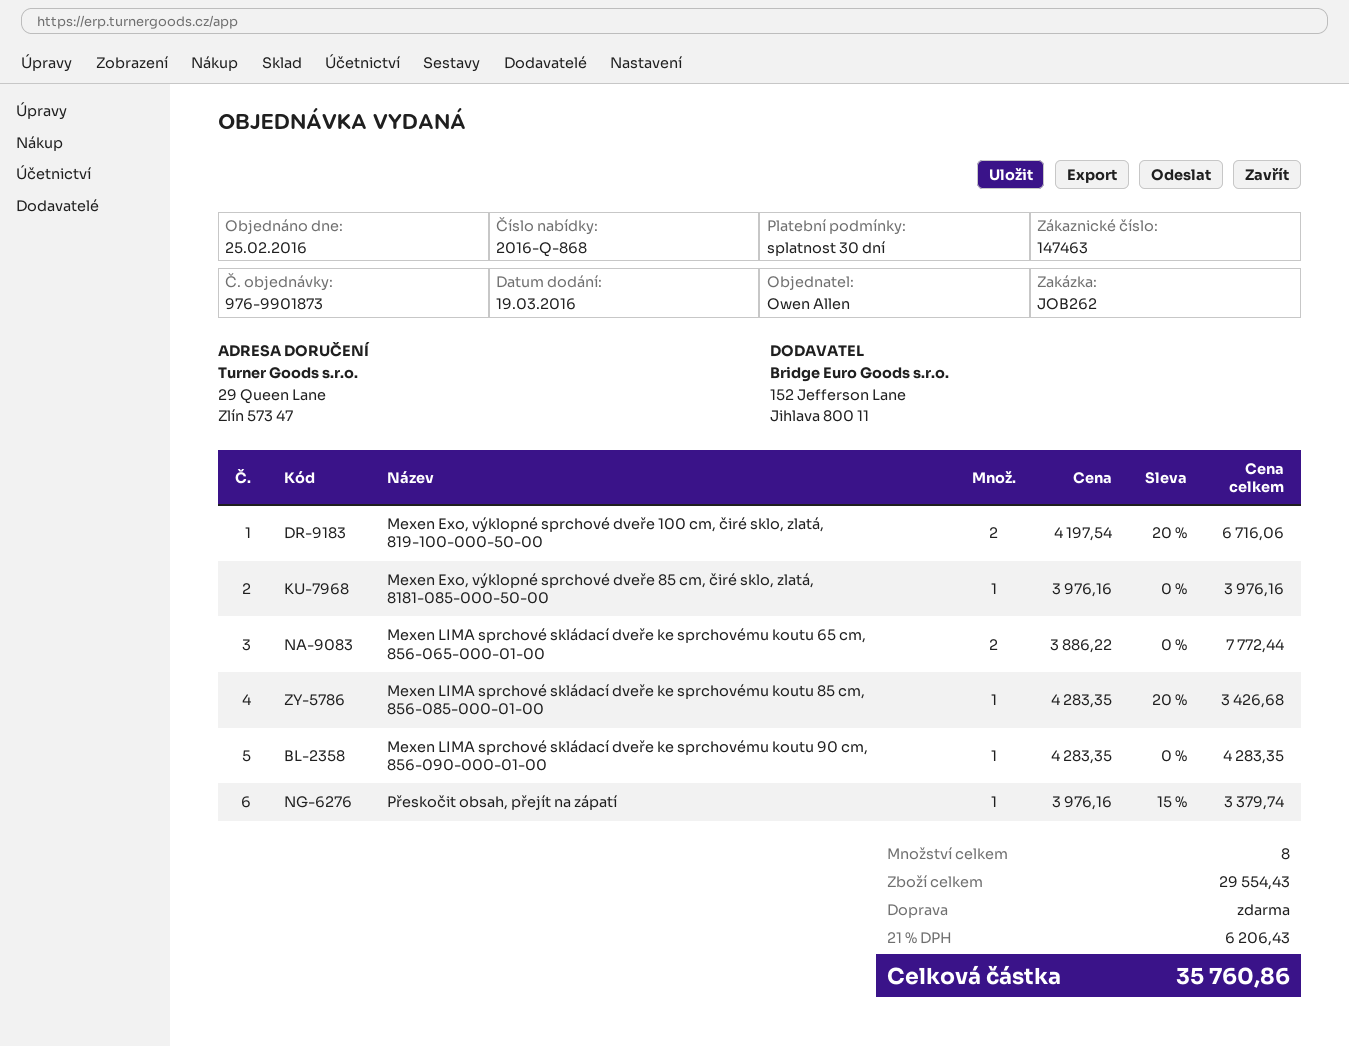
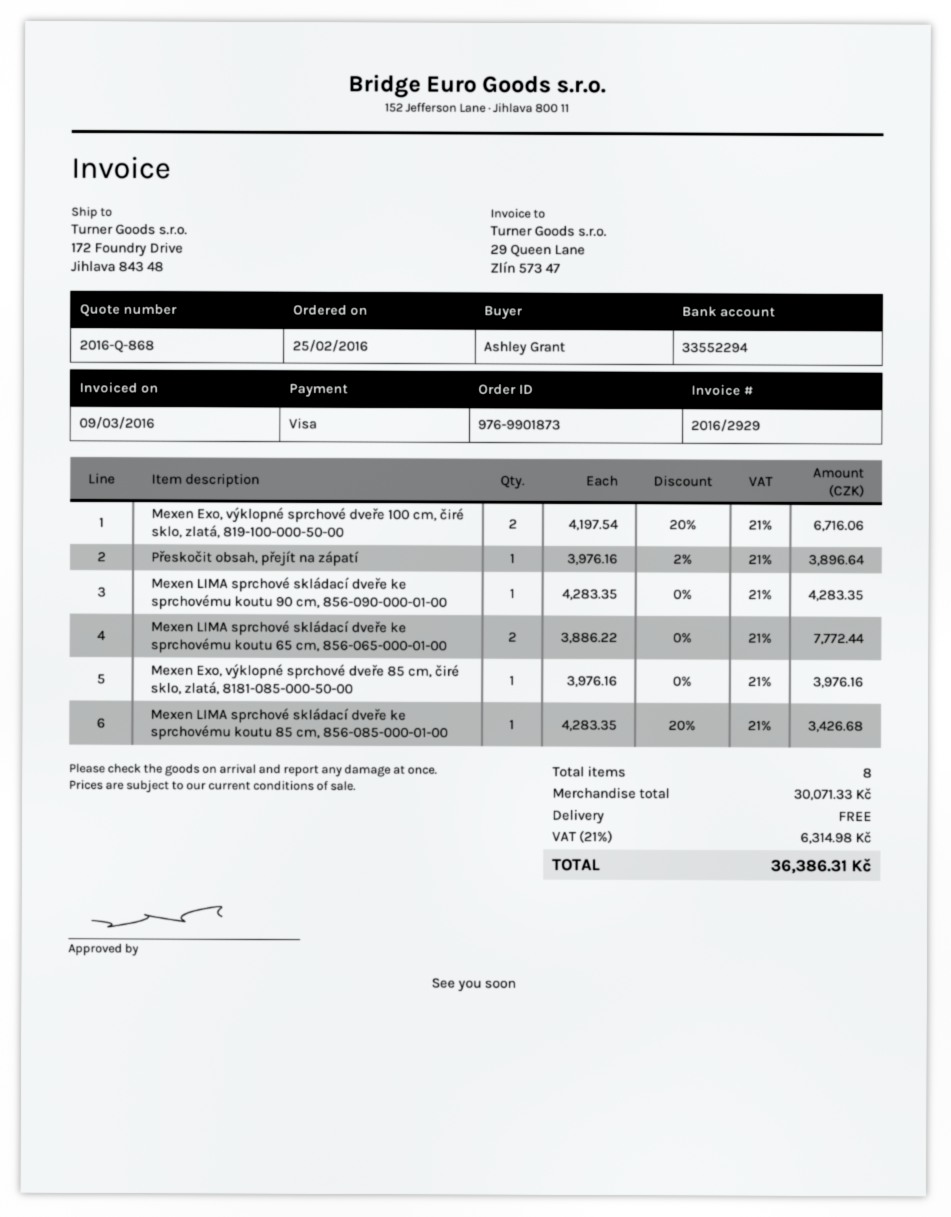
ordered by: Owen Allen -> Ashley Grant
ship to: 29 Queen Lane, Zlín 573 47 -> 172 Foundry Drive, Jihlava 843 48
Přeskočit obsah, přejít na zápatí: 1 x 3976.16 - 15% = 3379.74 -> 1 x 3976.16 - 2% = 3896.64
subtotal: 29554.43 -> 30071.33
tax: 21% = 6206.43 -> 21% = 6314.98
total: 35760.86 -> 36386.31

